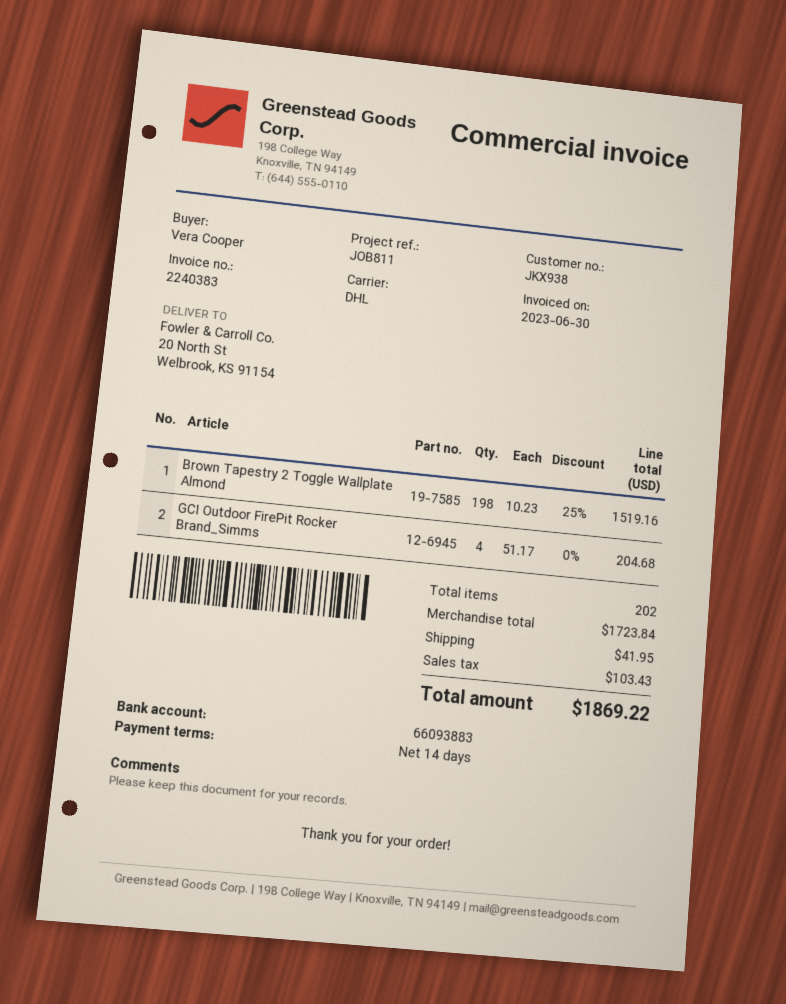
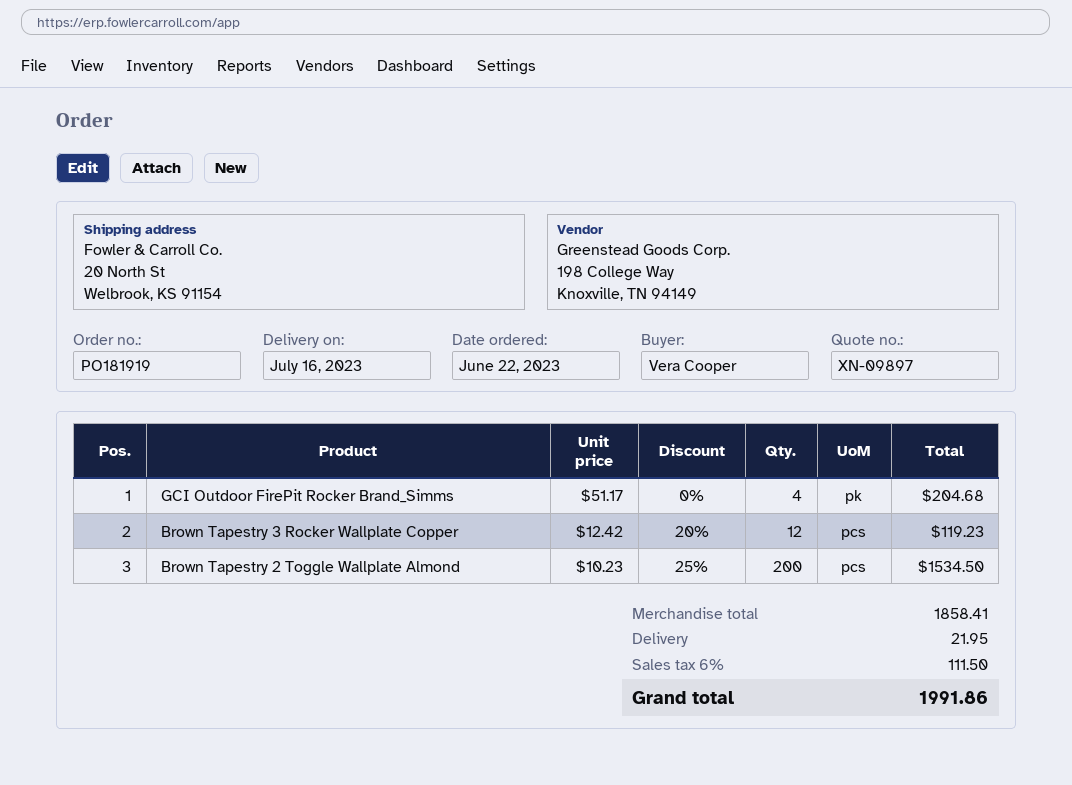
Brown Tapestry 2 Toggle Wallplate Almond: 198 x 10.23 - 25% = 1519.16 -> 200 x 10.23 - 25% = 1534.50
Brown Tapestry 3 Rocker Wallplate Copper: none -> 12 x 12.42 - 20% = 119.23
subtotal: 1723.84 -> 1858.41
shipping: 41.95 -> 21.95
tax: 103.43 -> 111.50
total: 1869.22 -> 1991.86

